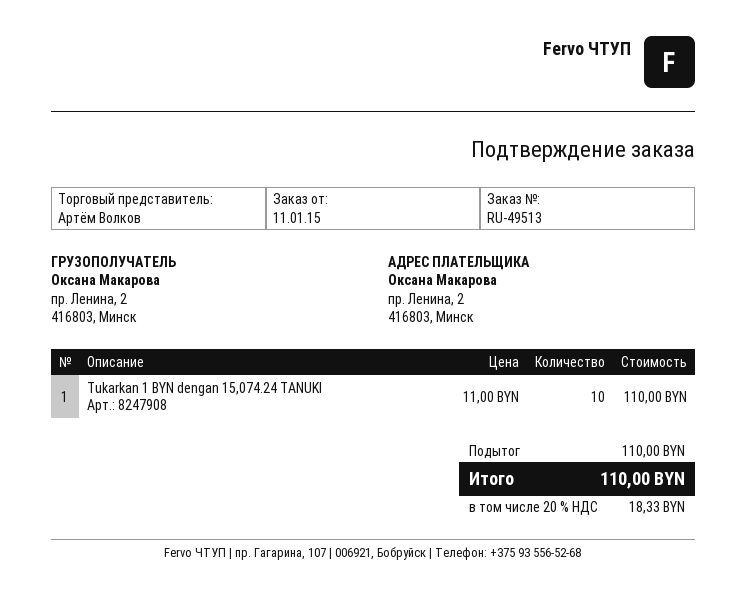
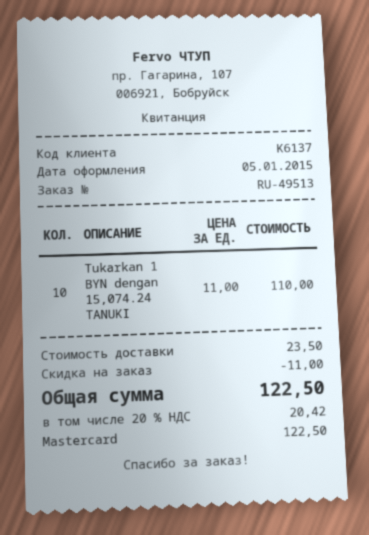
order date: 2015-01-11 -> 2015-01-05
discount: none -> 11.00
shipping: none -> 23.50
tax: 20% = 18.33 -> 20% = 20.42
total: 110.00 -> 122.50

